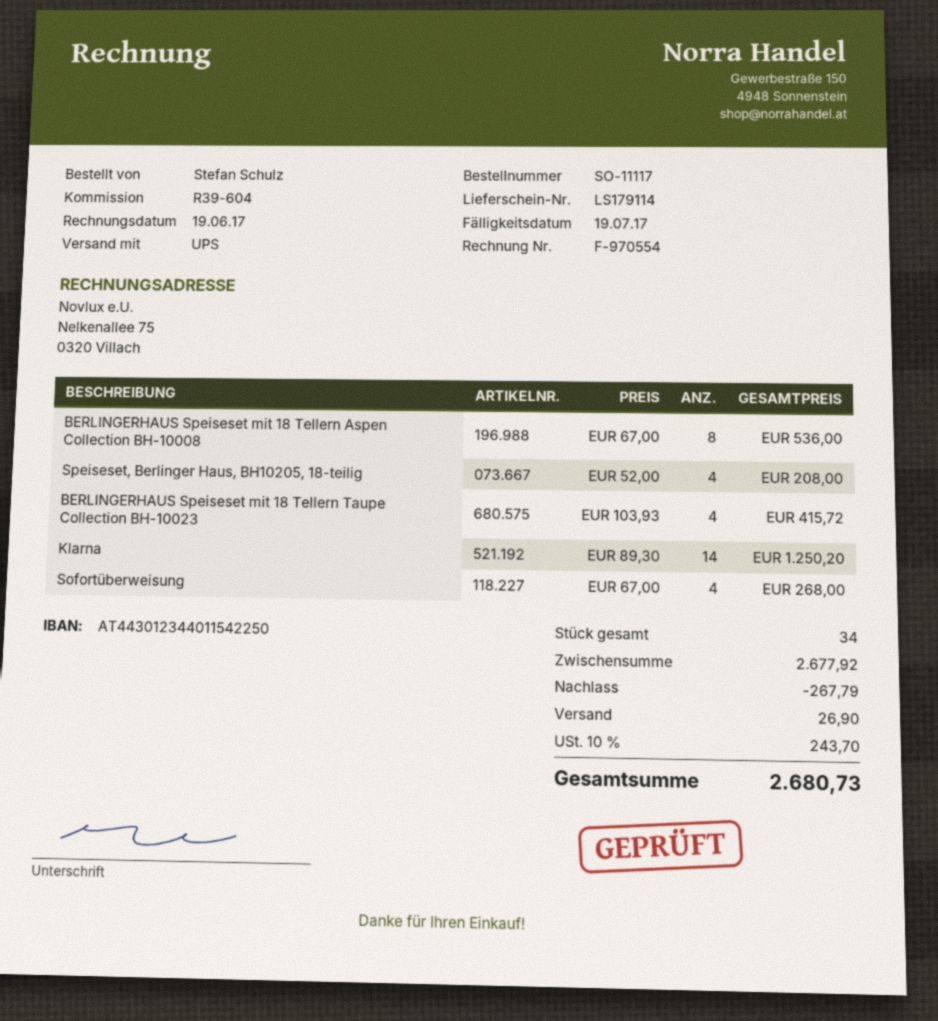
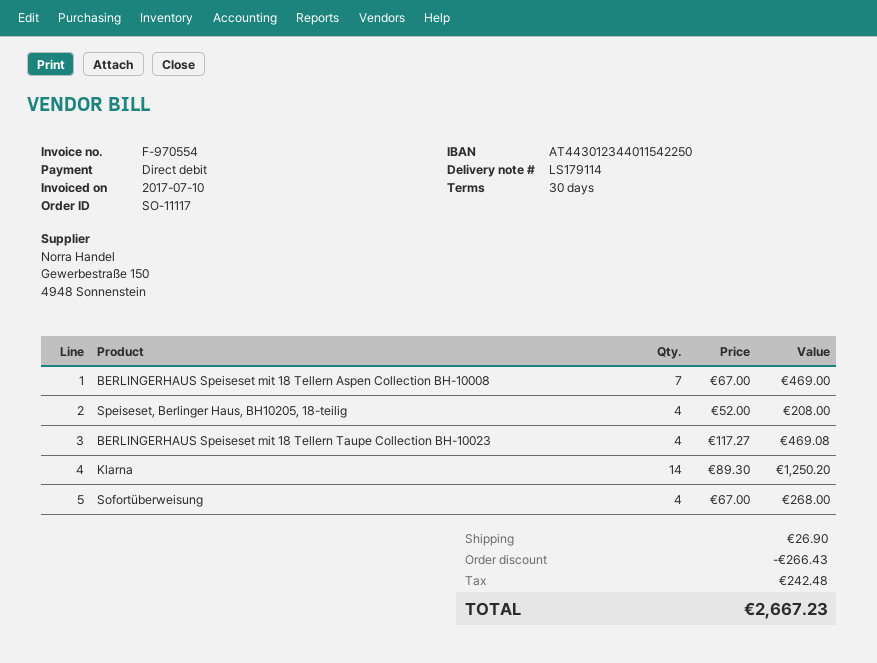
invoice date: 2017-06-19 -> 2017-07-10
BERLINGERHAUS Speiseset mit 18 Tellern Aspen Collection BH-10008: 8 x 67.00 = 536.00 -> 7 x 67.00 = 469.00
BERLINGERHAUS Speiseset mit 18 Tellern Taupe Collection BH-10023: 4 x 103.93 = 415.72 -> 4 x 117.27 = 469.08
discount: 267.79 -> 266.43
tax: 243.70 -> 242.48
total: 2680.73 -> 2667.23

